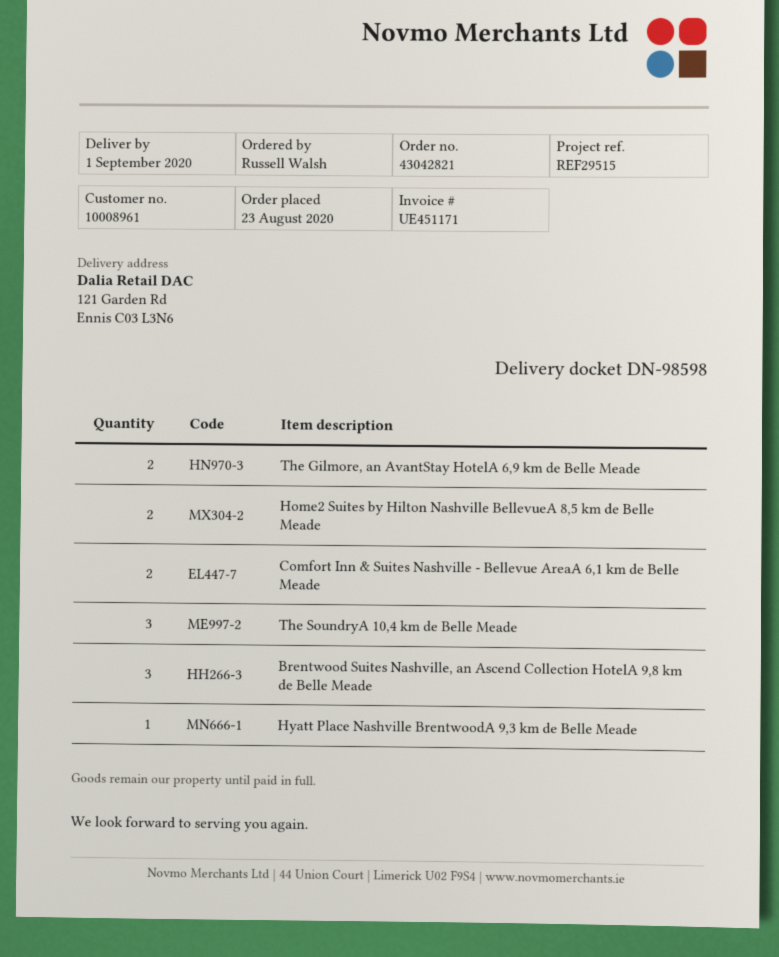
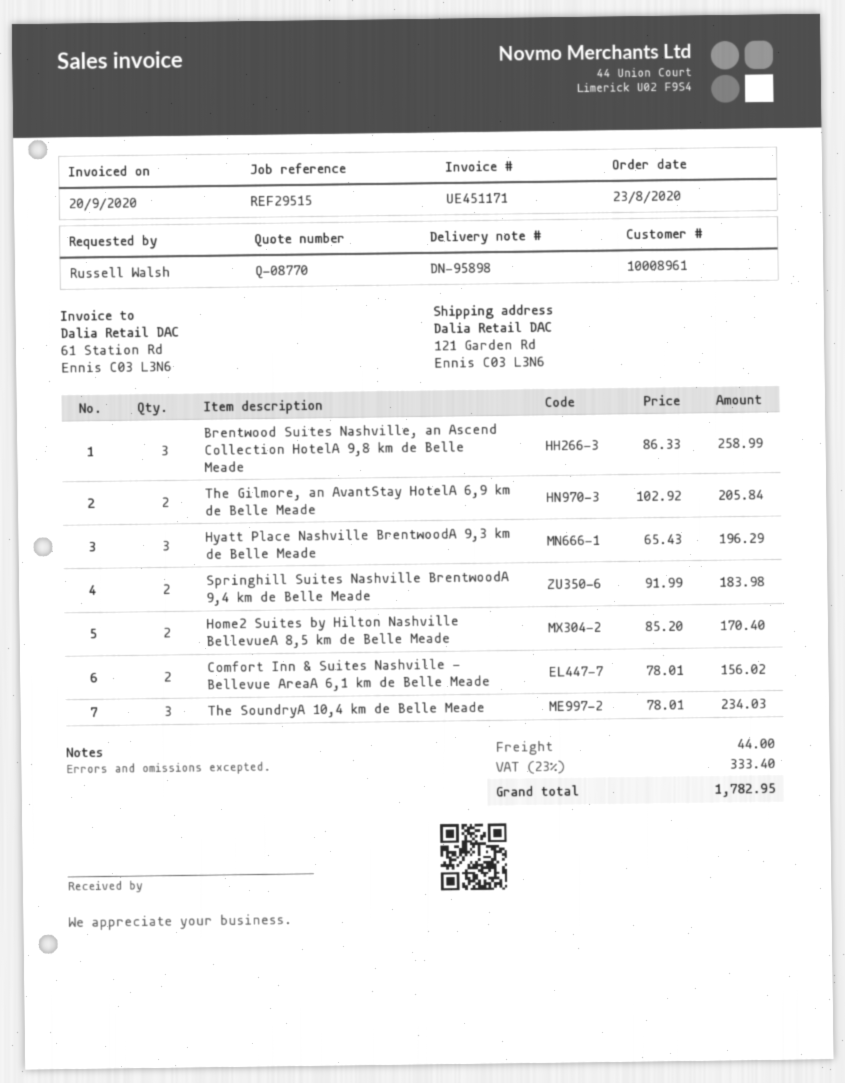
delivery note number: DN-98598 -> DN-95898
Hyatt Place Nashville BrentwoodA 9,3 km de Belle Meade: 1 -> 3
Springhill Suites Nashville BrentwoodA 9,4 km de Belle Meade: none -> 2

